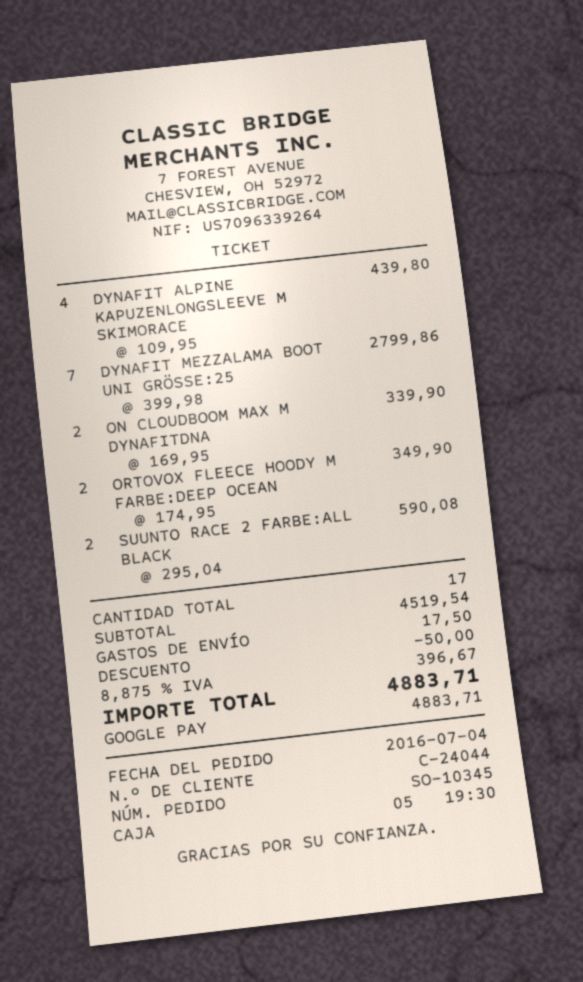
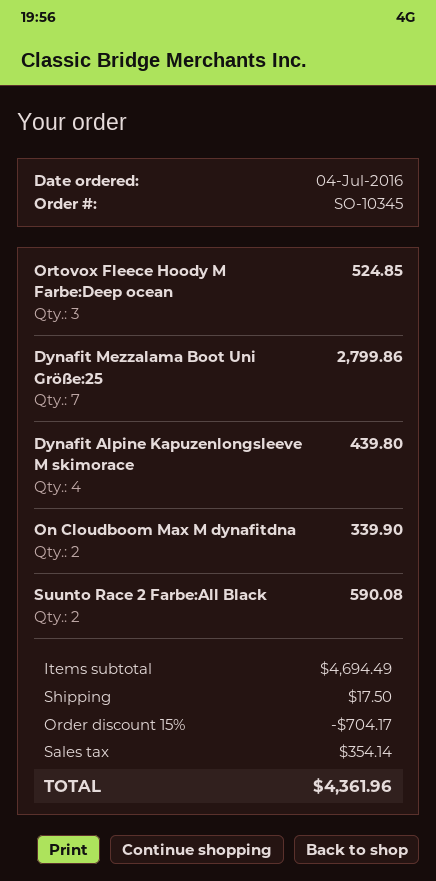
ORTOVOX FLEECE HOODY M FARBE:DEEP OCEAN: 2 for 349.90 -> 3 for 524.85
subtotal: 4519.54 -> 4694.49
discount: 50.00 -> 704.17
tax: 396.67 -> 354.14
total: 4883.71 -> 4361.96

